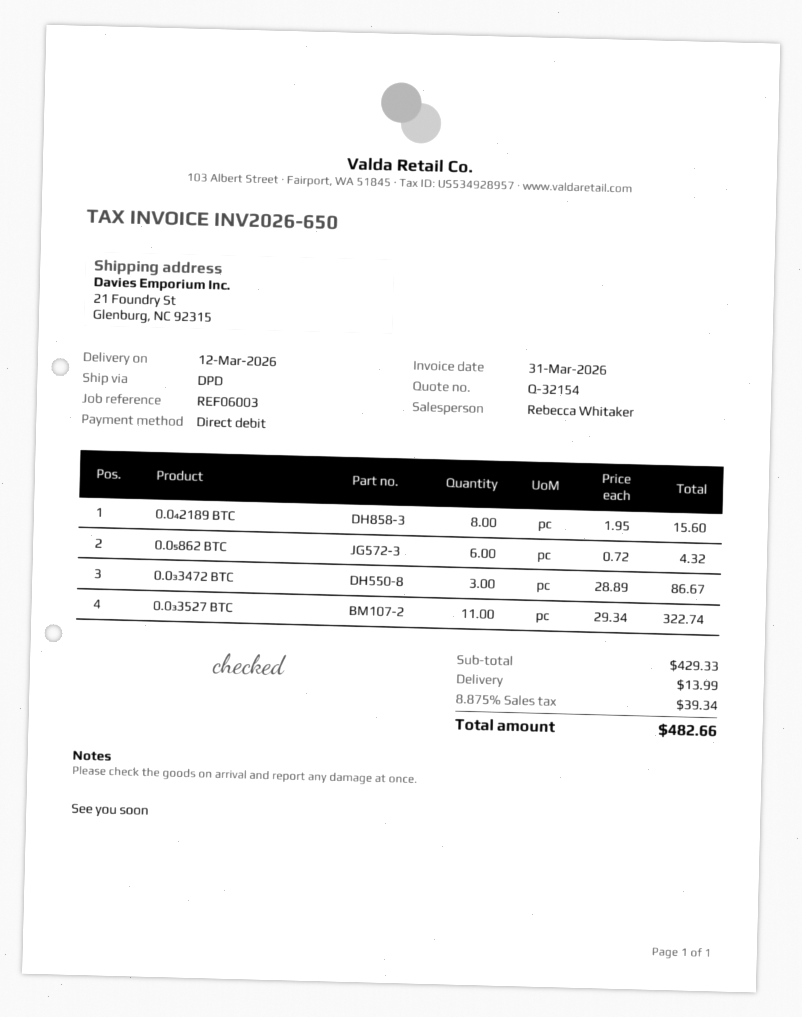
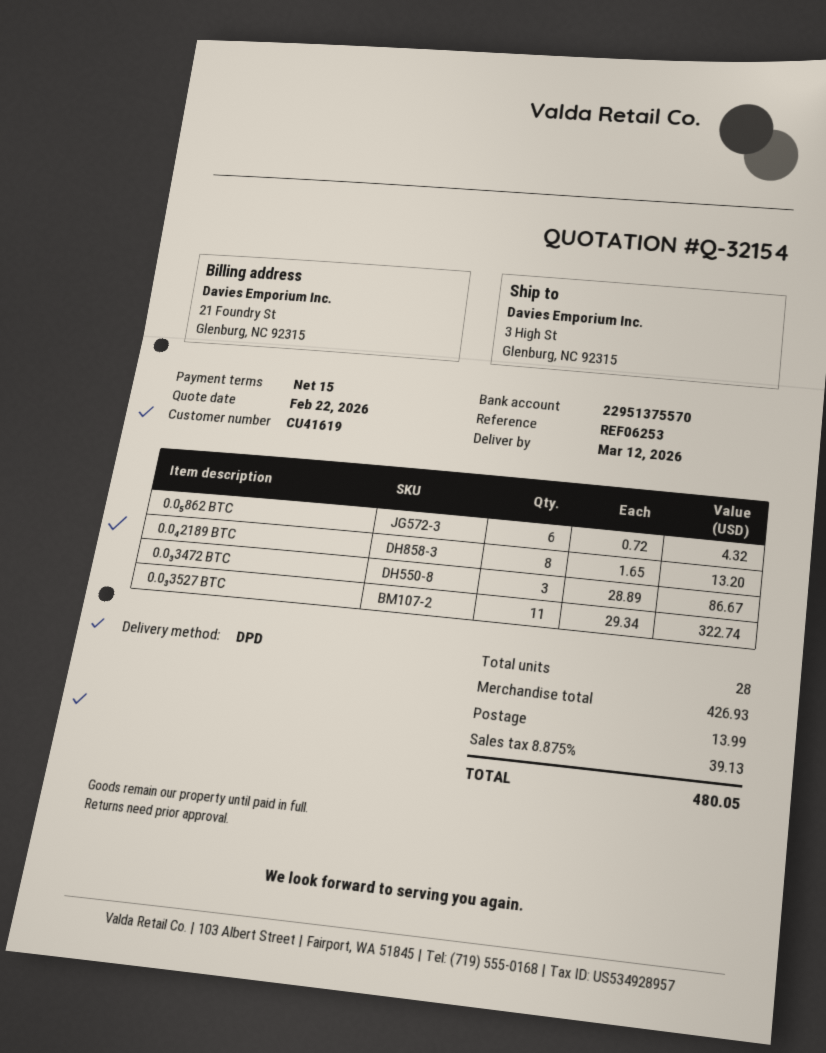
reference: REF06003 -> REF06253
ship to: 21 Foundry St, Glenburg, NC 92315 -> 3 High St, Glenburg, NC 92315
0.0₄2189 BTC: 8 x 1.95 = 15.60 -> 8 x 1.65 = 13.20
subtotal: 429.33 -> 426.93
tax: 8.875% = 39.34 -> 8.875% = 39.13
total: 482.66 -> 480.05

